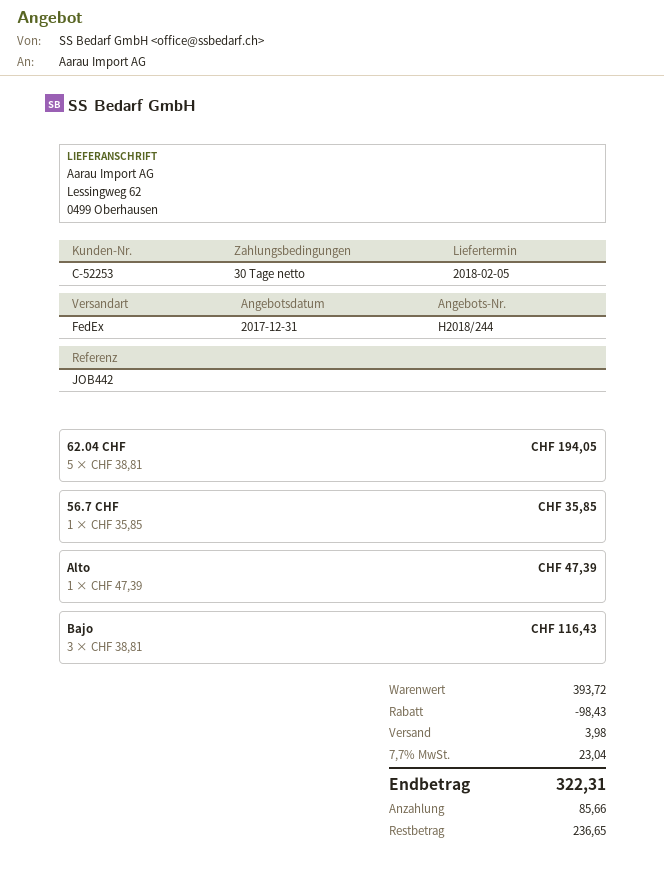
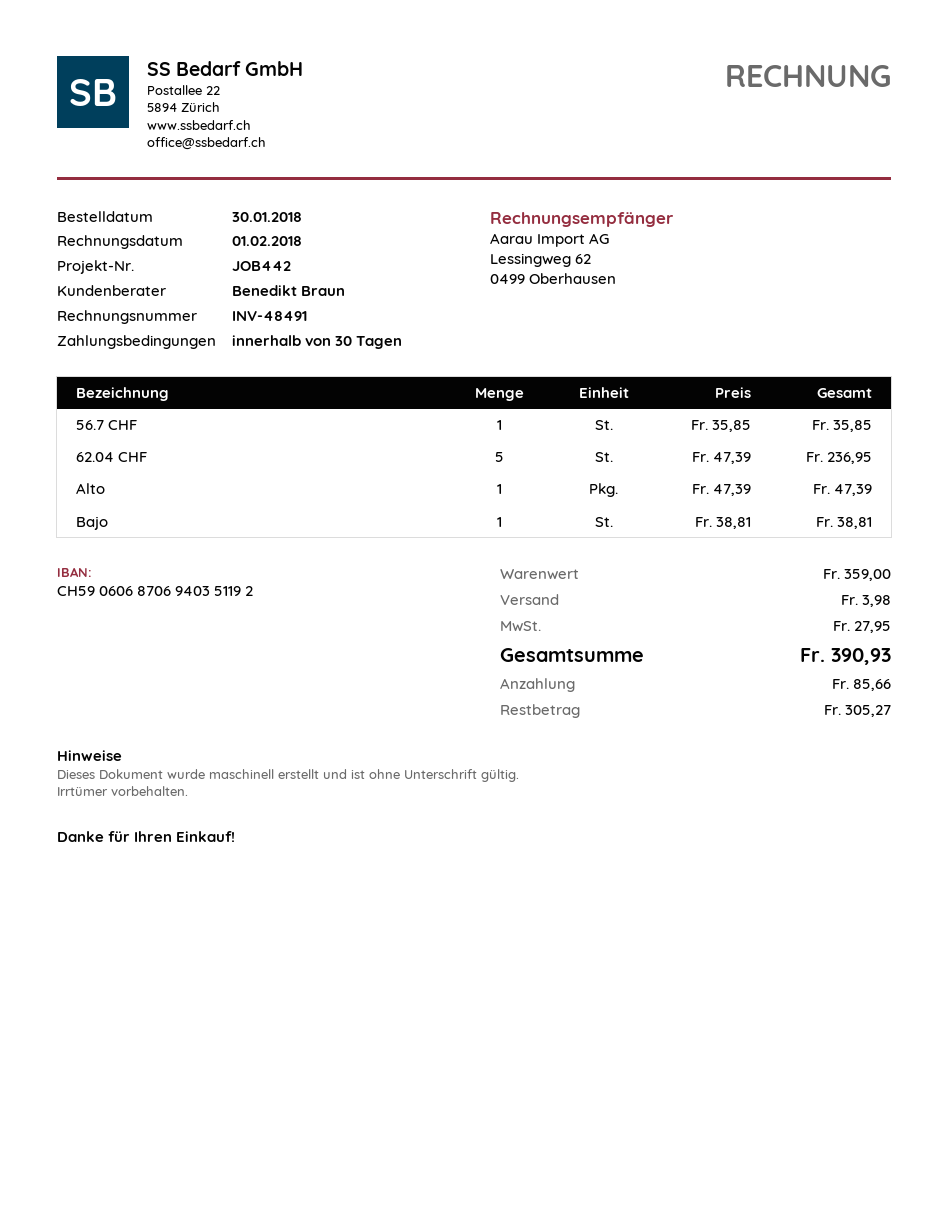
62.04 CHF: 5 x 38.81 = 194.05 -> 5 x 47.39 = 236.95
Bajo: 3 x 38.81 = 116.43 -> 1 x 38.81 = 38.81
subtotal: 393.72 -> 359.00
discount: 98.43 -> none
tax: 23.04 -> 27.95
total: 322.31 -> 390.93
balance: 236.65 -> 305.27

